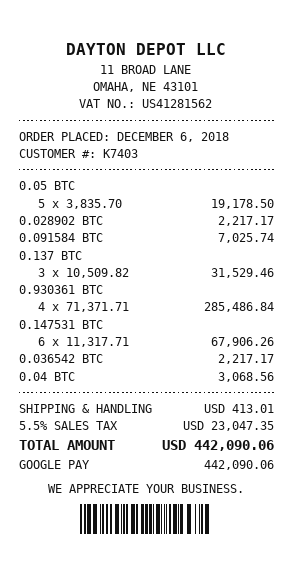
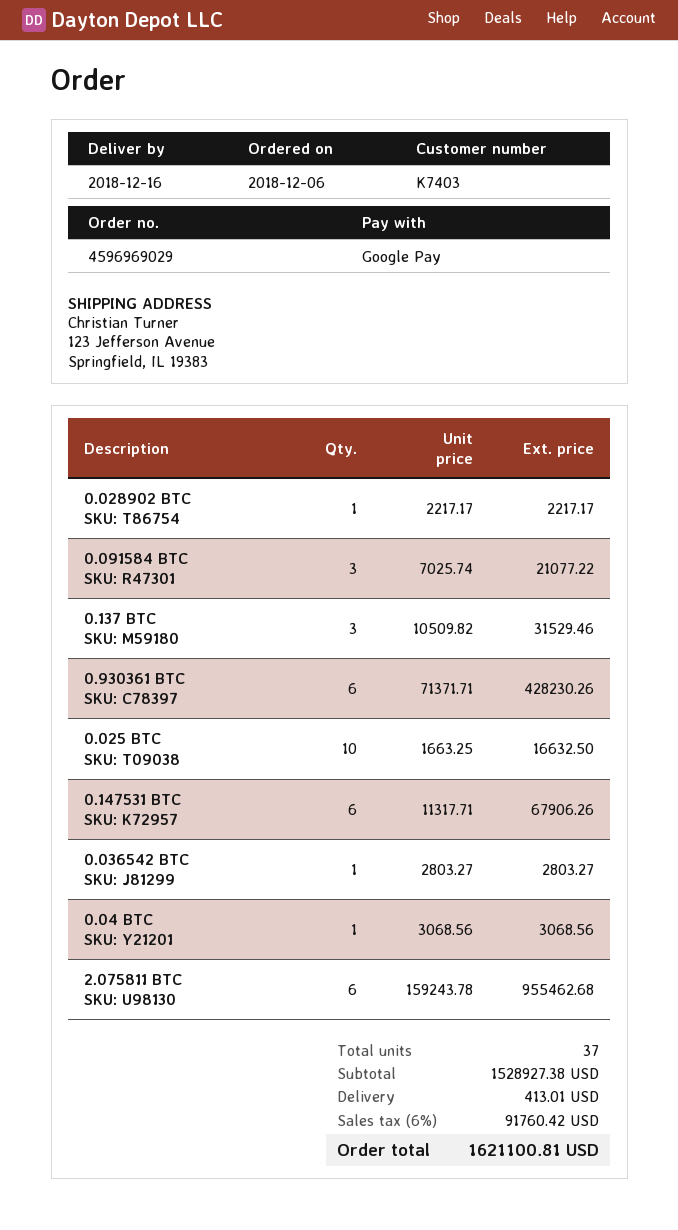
0.05 BTC: 5 x 3835.70 = 19178.50 -> none
0.091584 BTC: 1 x 7025.74 = 7025.74 -> 3 x 7025.74 = 21077.22
0.930361 BTC: 4 x 71371.71 = 285486.84 -> 6 x 71371.71 = 428230.26
0.036542 BTC: 1 x 2217.17 = 2217.17 -> 1 x 2803.27 = 2803.27
0.025 BTC: none -> 10 x 1663.25 = 16632.50
2.075811 BTC: none -> 6 x 159243.78 = 955462.68
tax: 5.5% = 23047.35 -> 6% = 91760.42
total: 442090.06 -> 1621100.81

